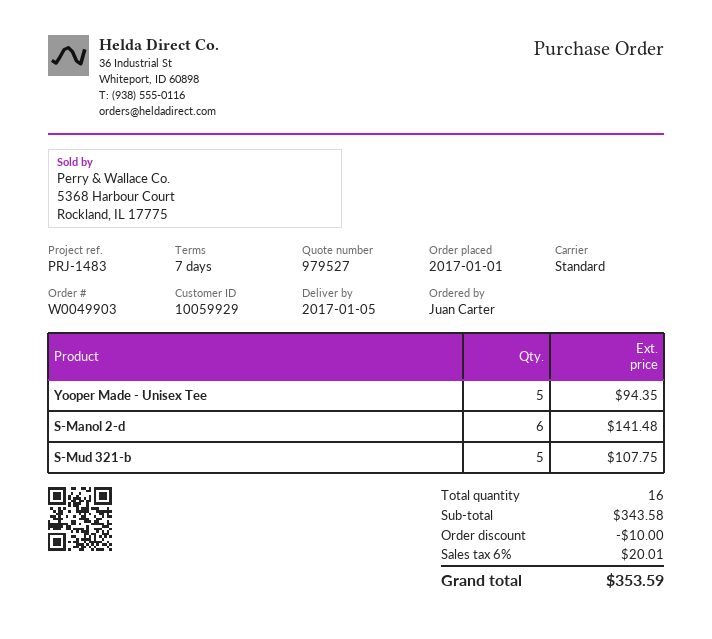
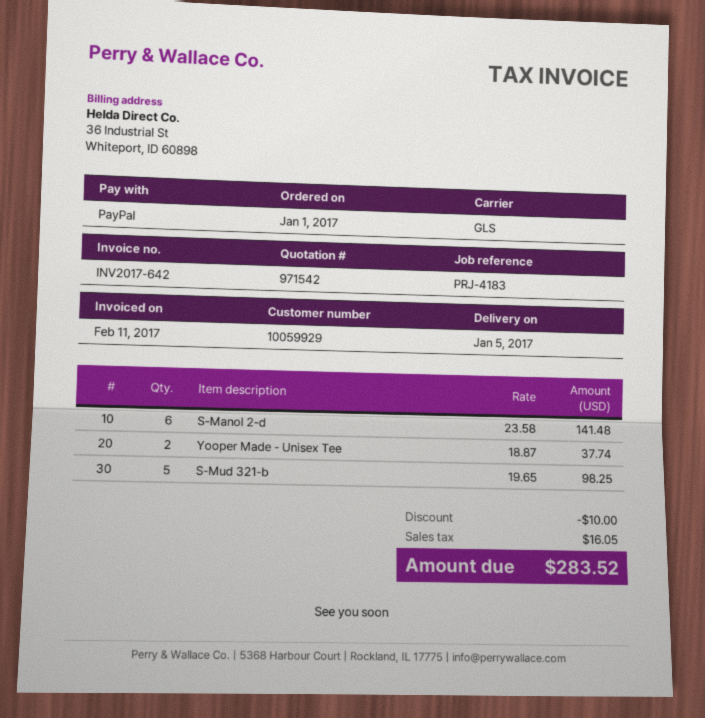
quote number: 979527 -> 971542
reference: PRJ-1483 -> PRJ-4183
shipping method: standard -> GLS
Yooper Made - Unisex Tee: 5 for 94.35 -> 2 for 37.74
S-Mud 321-b: 5 for 107.75 -> 5 for 98.25
tax: 20.01 -> 16.05
total: 353.59 -> 283.52

